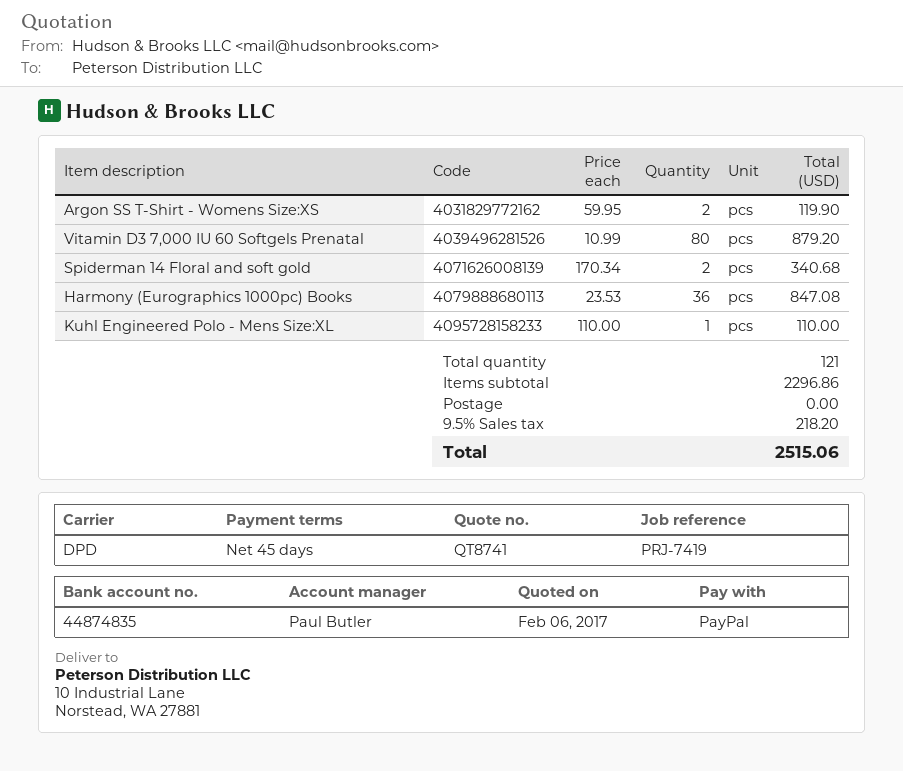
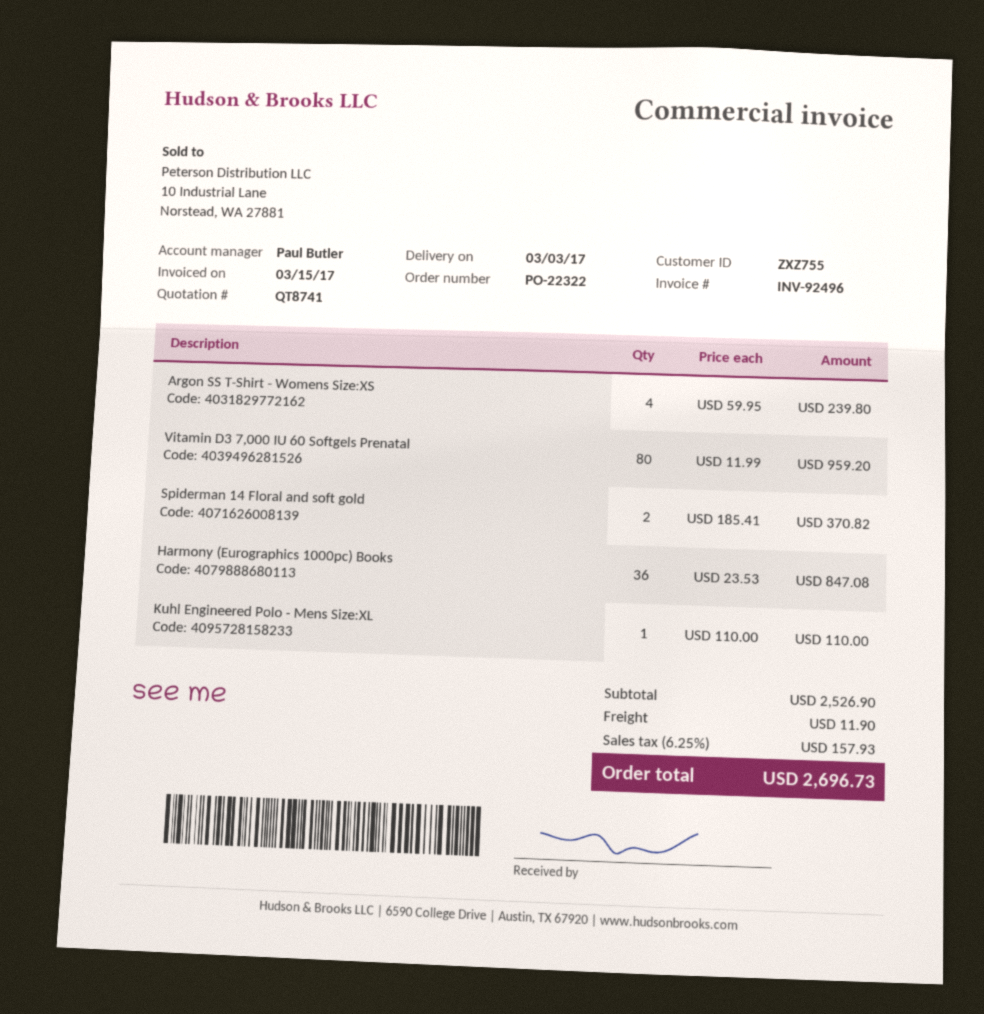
Argon SS T-Shirt - Womens Size:XS: 2 x 59.95 = 119.90 -> 4 x 59.95 = 239.80
Vitamin D3 7,000 IU 60 Softgels Prenatal: 80 x 10.99 = 879.20 -> 80 x 11.99 = 959.20
Spiderman 14 Floral and soft gold: 2 x 170.34 = 340.68 -> 2 x 185.41 = 370.82
subtotal: 2296.86 -> 2526.90
shipping: 0.00 -> 11.90
tax: 9.5% = 218.20 -> 6.25% = 157.93
total: 2515.06 -> 2696.73

